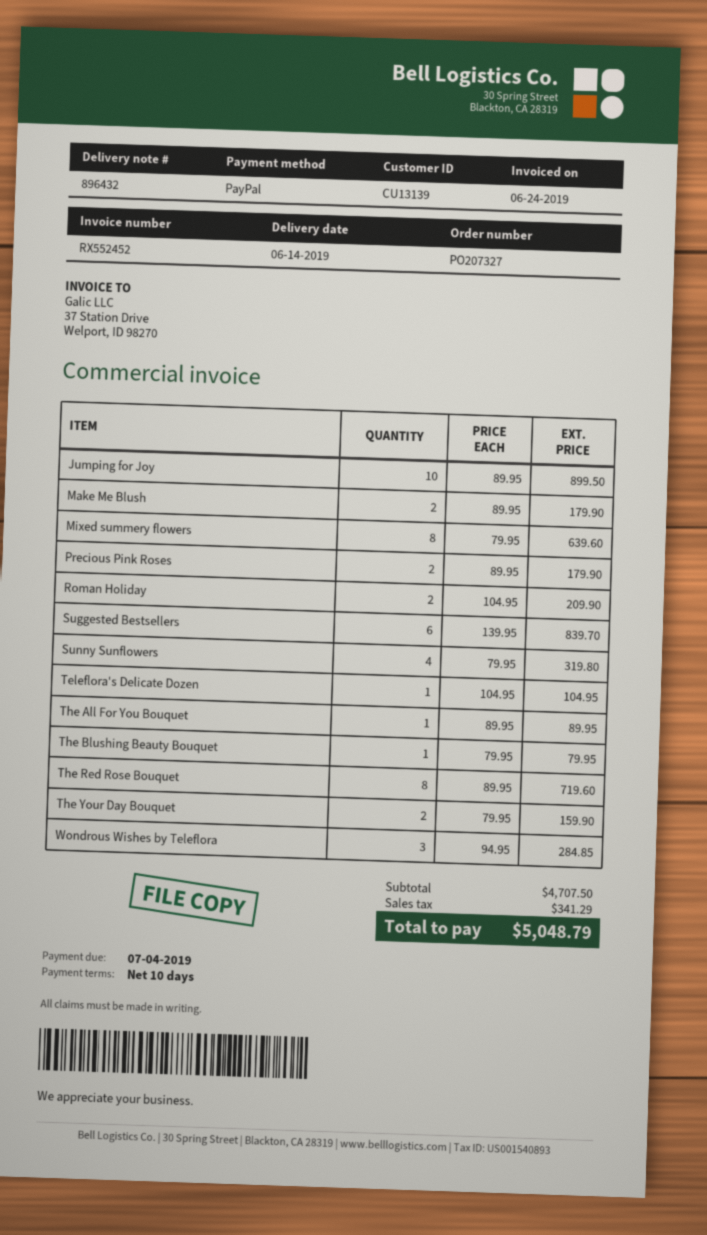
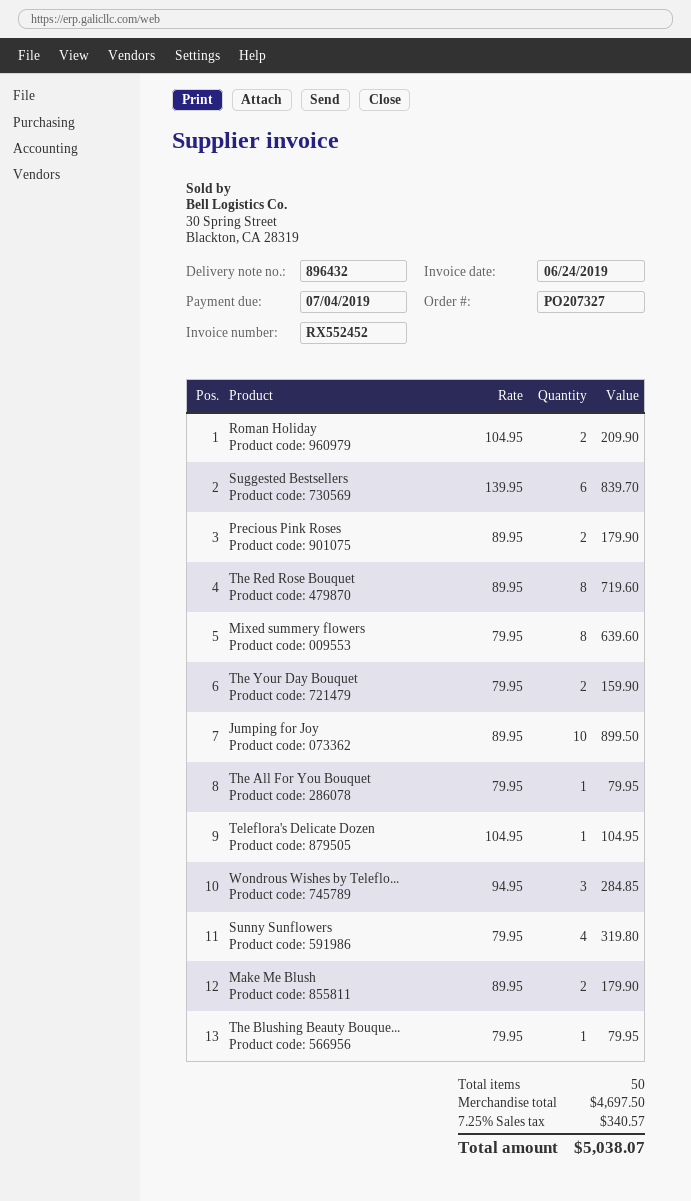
The All For You Bouquet: 1 x 89.95 = 89.95 -> 1 x 79.95 = 79.95
subtotal: 4707.50 -> 4697.50
tax: 341.29 -> 340.57
total: 5048.79 -> 5038.07

